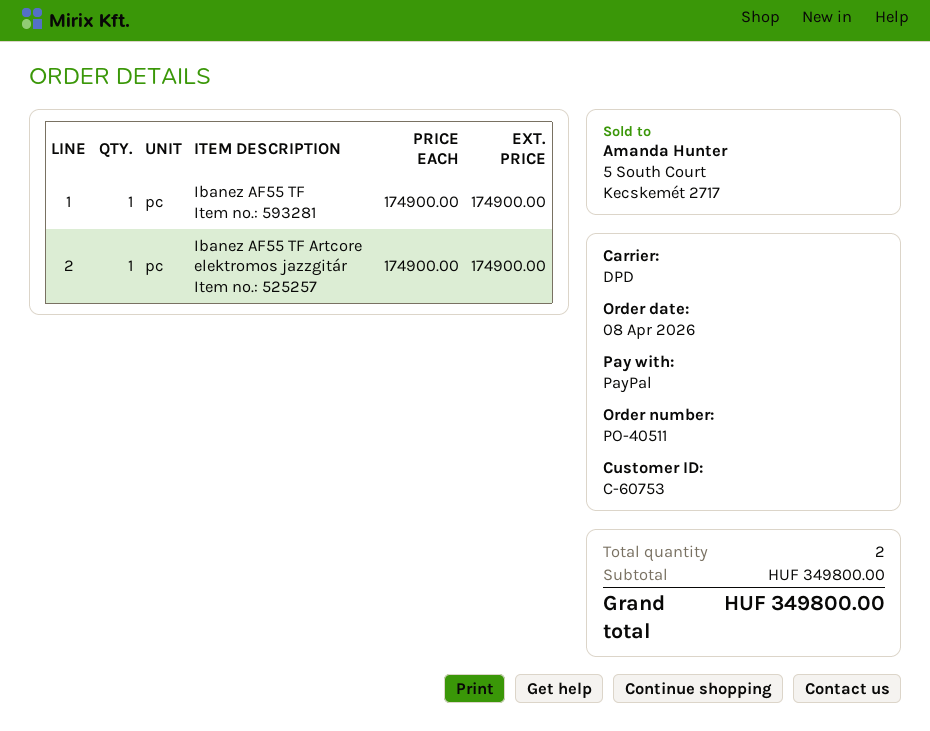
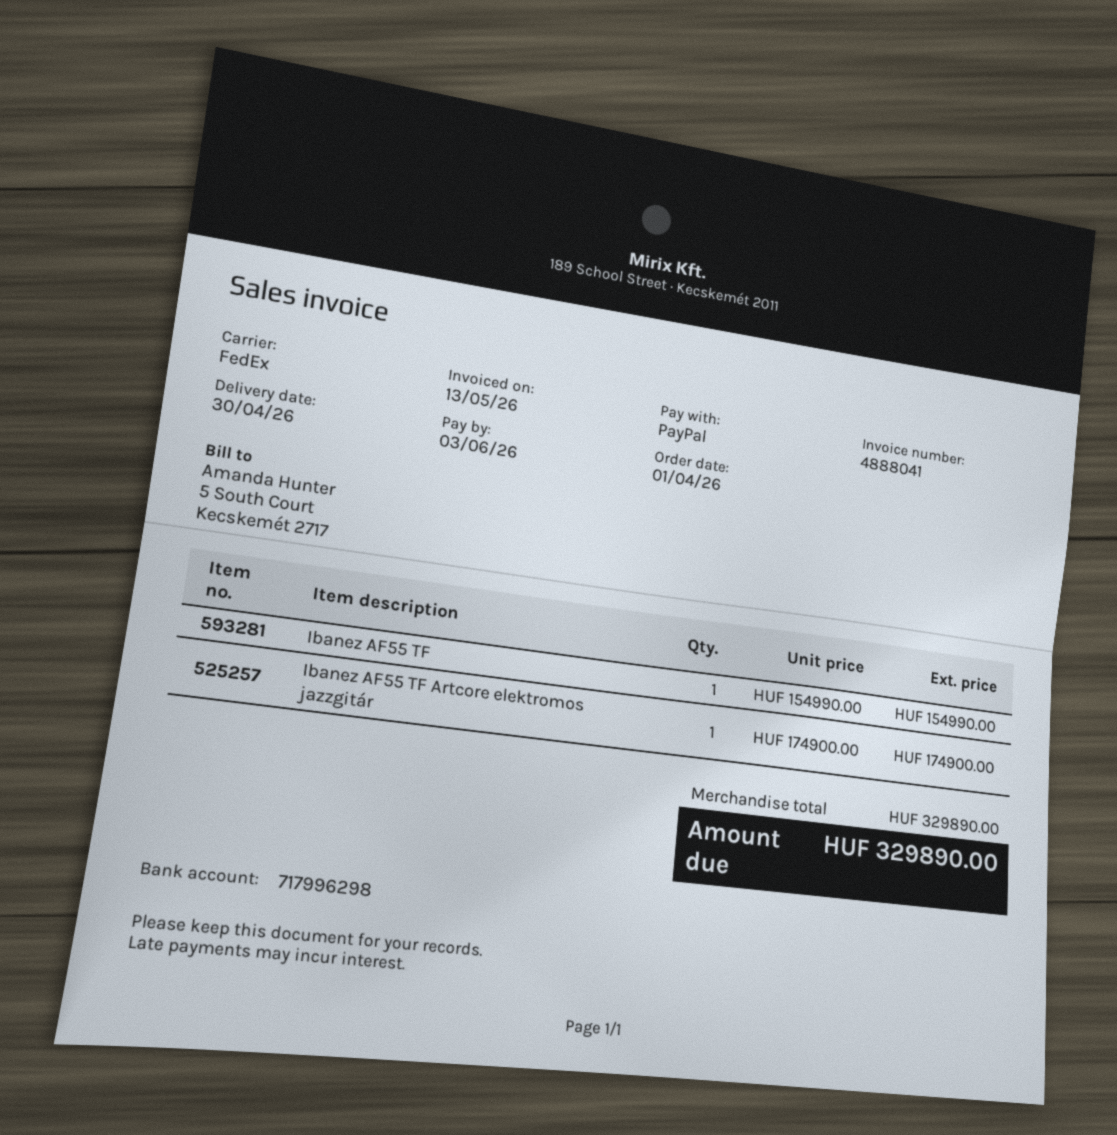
order date: 2026-04-08 -> 2026-04-01
shipping method: DPD -> FedEx
Ibanez AF55 TF: 1 x 174900.00 = 174900.00 -> 1 x 154990.00 = 154990.00
subtotal: 349800.00 -> 329890.00
total: 349800.00 -> 329890.00

